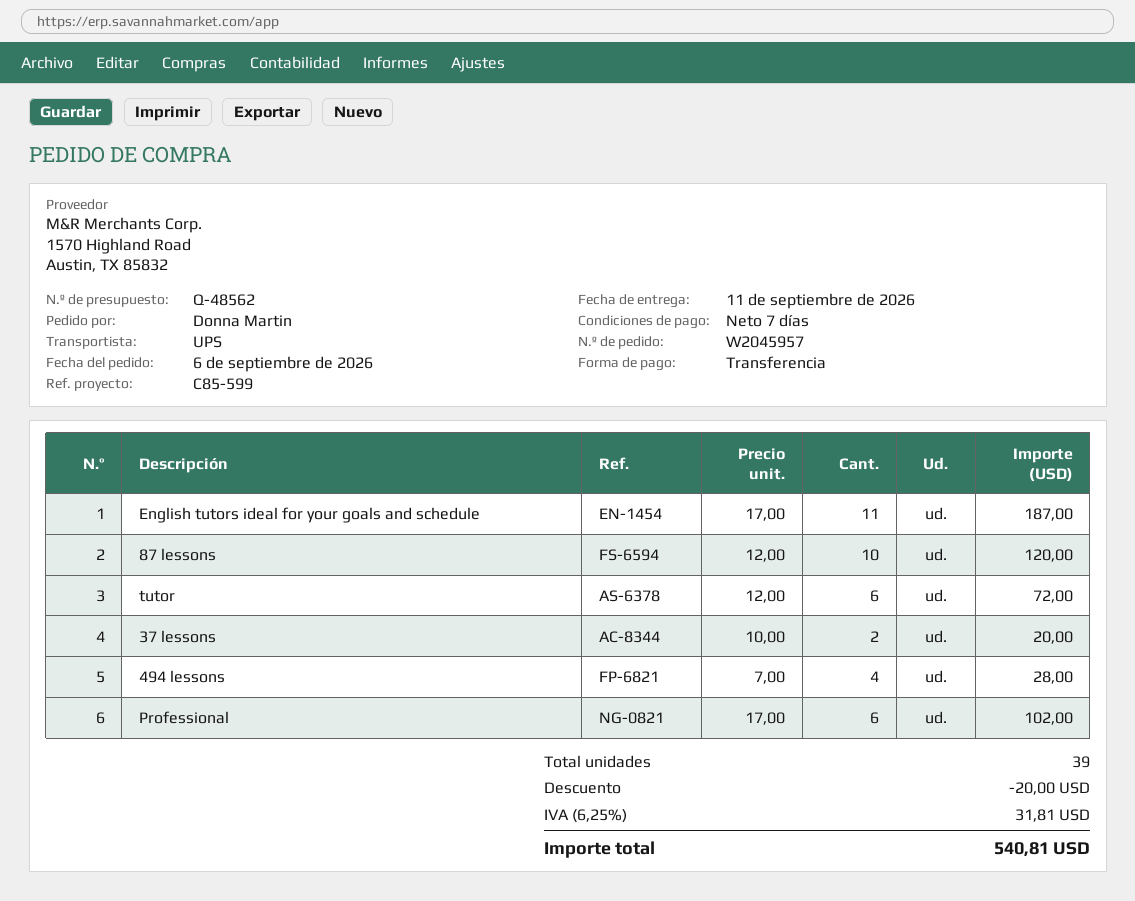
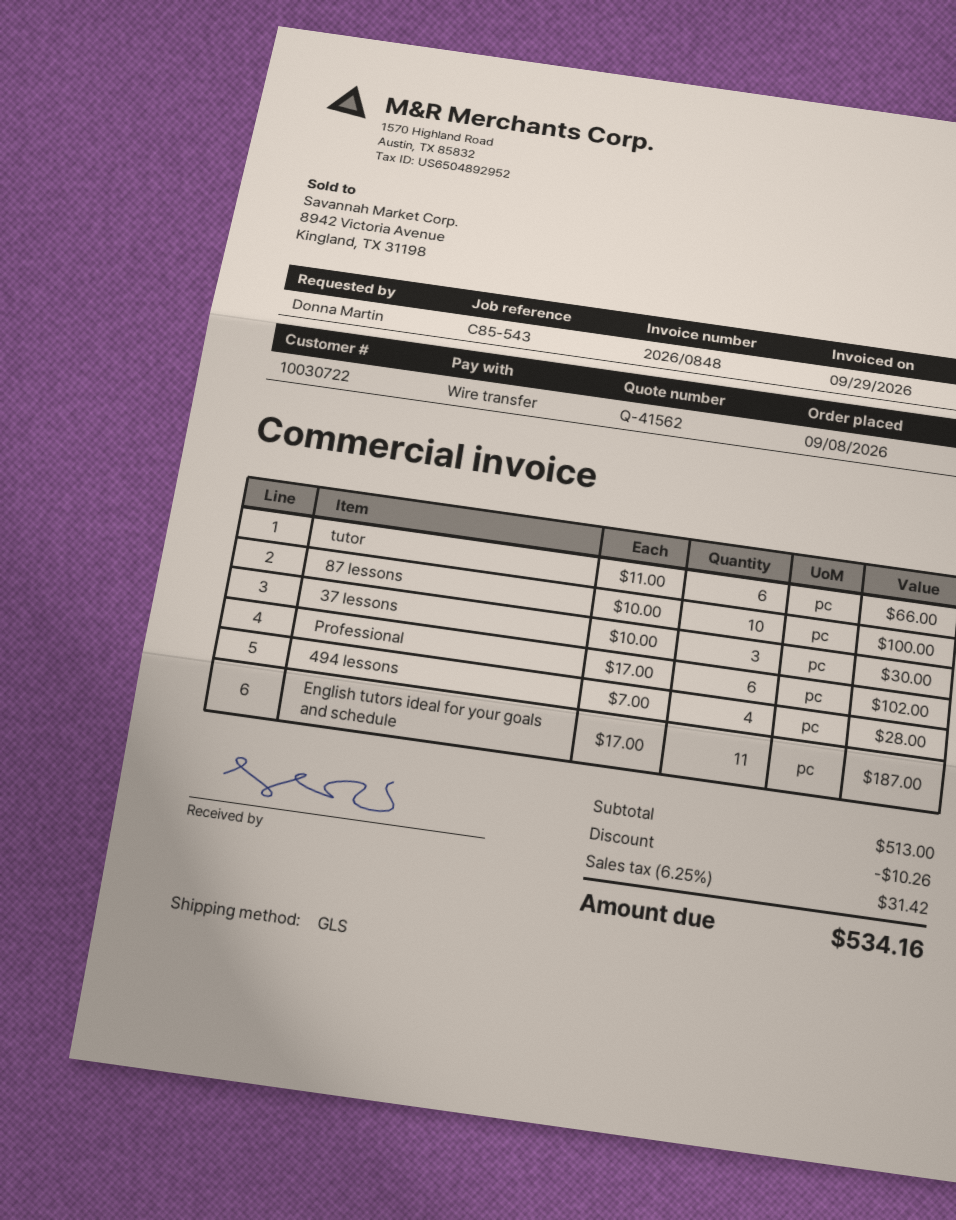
quote number: Q-48562 -> Q-41562
order date: 2026-09-06 -> 2026-09-08
reference: C85-599 -> C85-543
shipping method: UPS -> GLS
87 lessons: 10 x 12.00 = 120.00 -> 10 x 10.00 = 100.00
tutor: 6 x 12.00 = 72.00 -> 6 x 11.00 = 66.00
37 lessons: 2 x 10.00 = 20.00 -> 3 x 10.00 = 30.00
discount: 20.00 -> 10.26
tax: 6.25% = 31.81 -> 6.25% = 31.42
total: 540.81 -> 534.16

